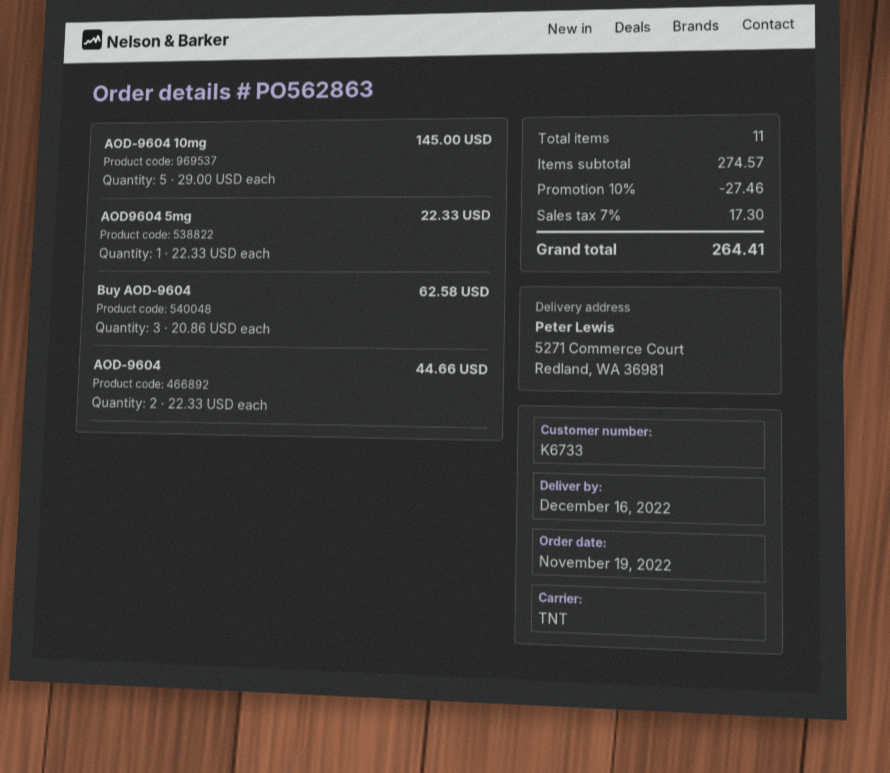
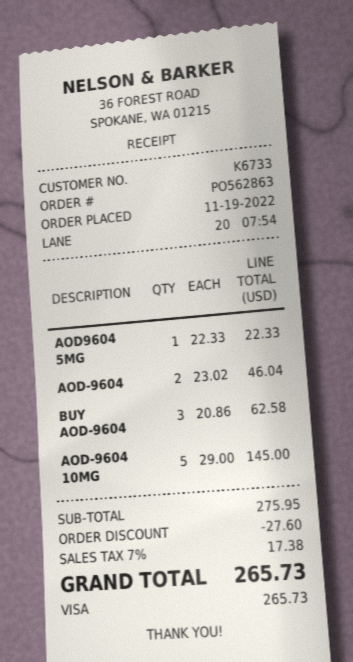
AOD-9604: 2 x 22.33 = 44.66 -> 2 x 23.02 = 46.04
subtotal: 274.57 -> 275.95
discount: 27.46 -> 27.60
tax: 7% = 17.30 -> 7% = 17.38
total: 264.41 -> 265.73

